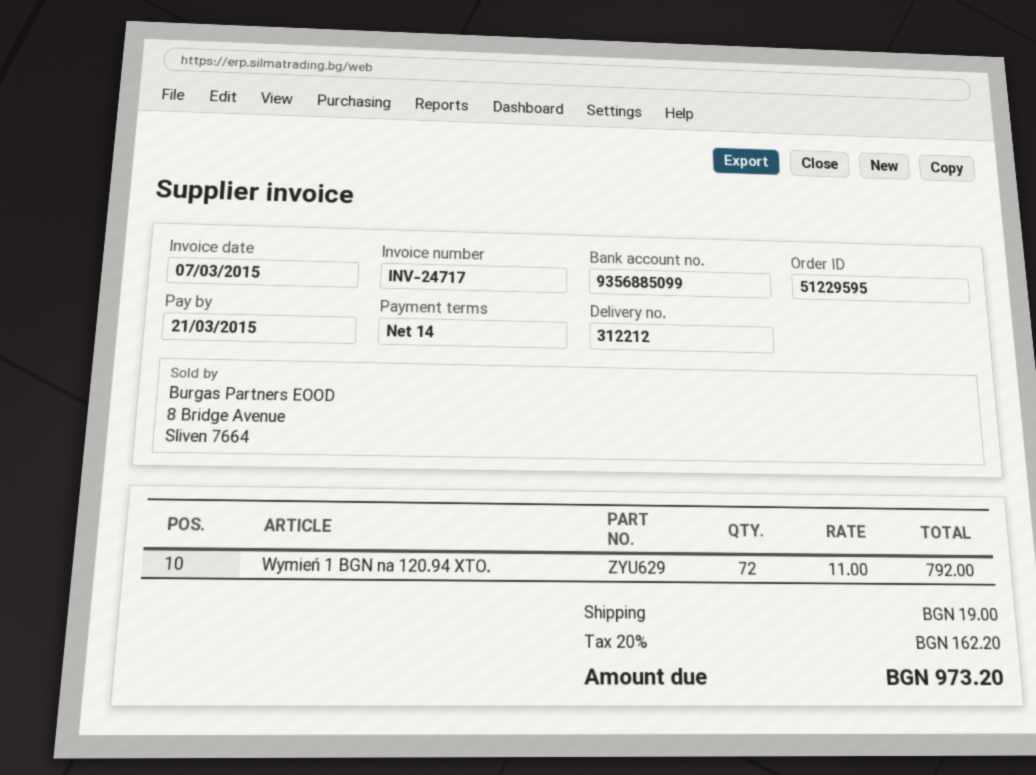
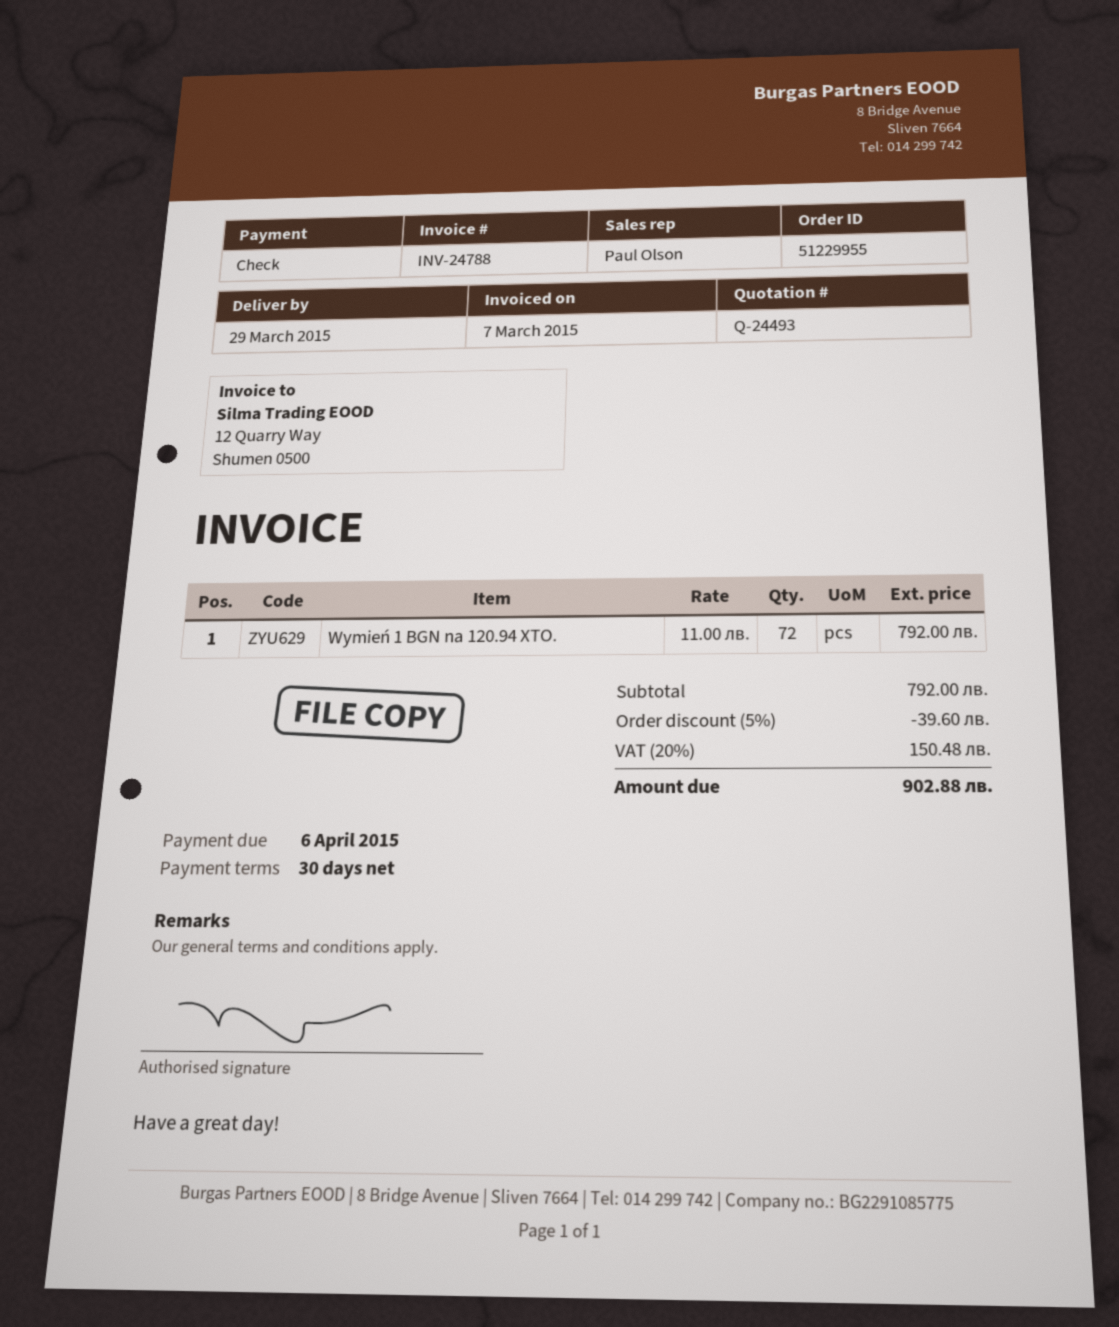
order number: 51229595 -> 51229955
invoice number: INV-24717 -> INV-24788
payment terms: 14 days -> 30 days
due date: 2015-03-21 -> 2015-04-06
discount: none -> 5% = 39.60
shipping: 19.00 -> none
tax: 20% = 162.20 -> 20% = 150.48
total: 973.20 -> 902.88

